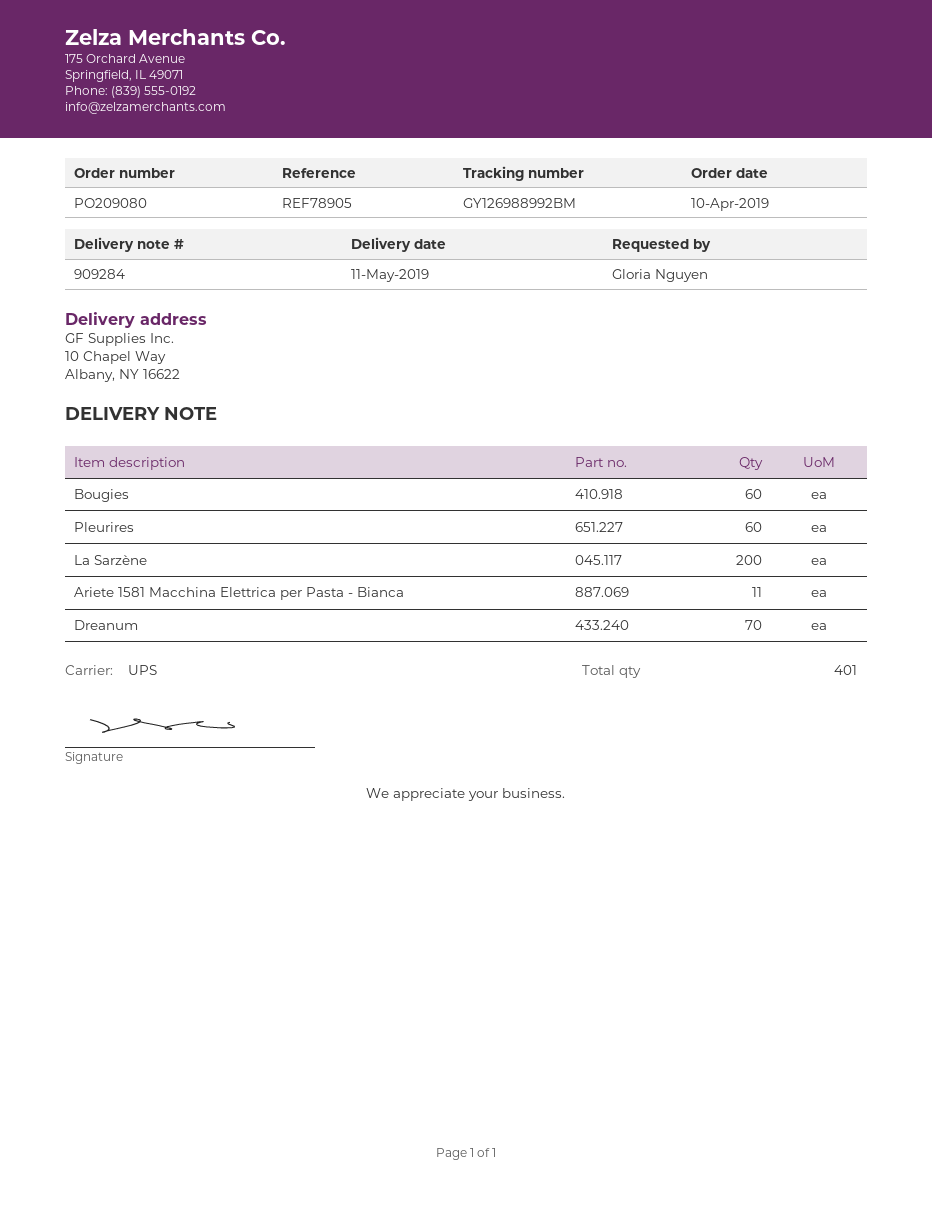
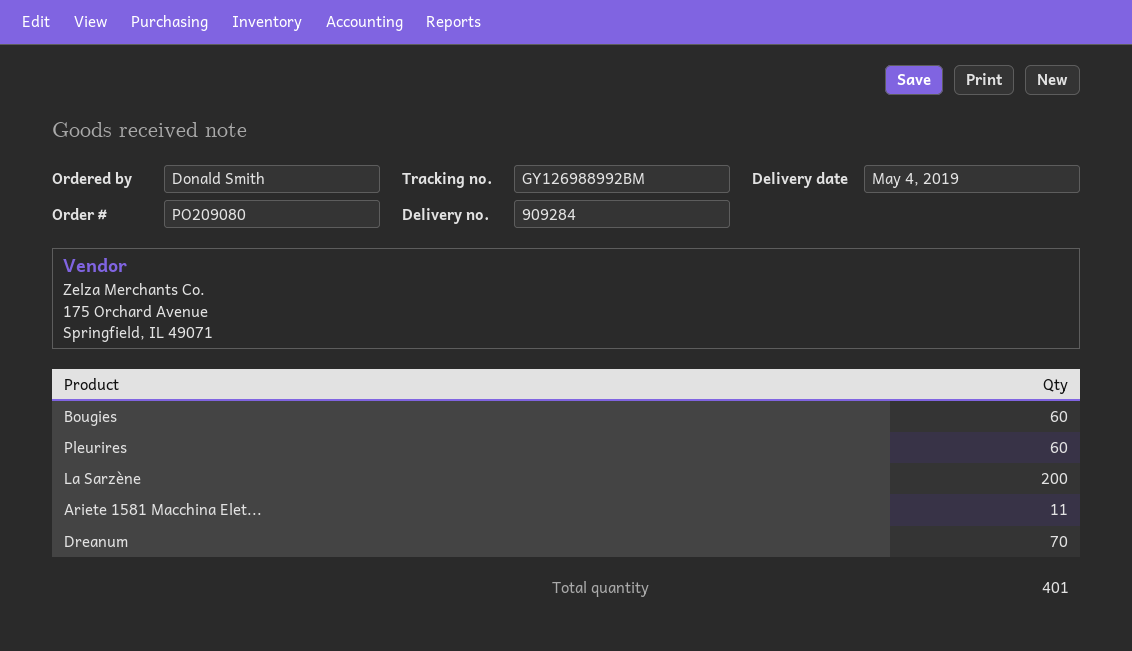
delivery date: 2019-05-11 -> 2019-05-04
ordered by: Gloria Nguyen -> Donald Smith

